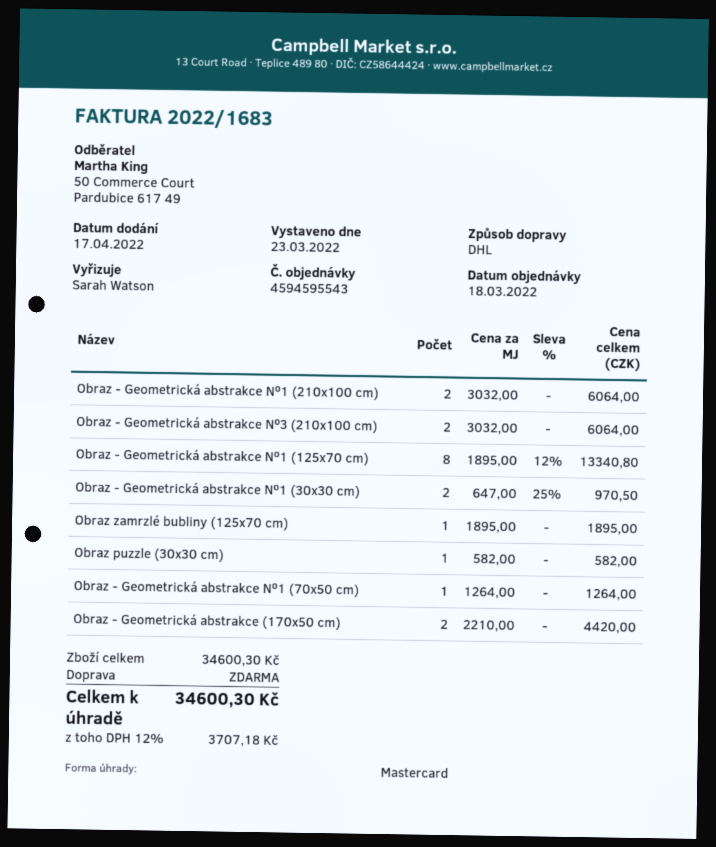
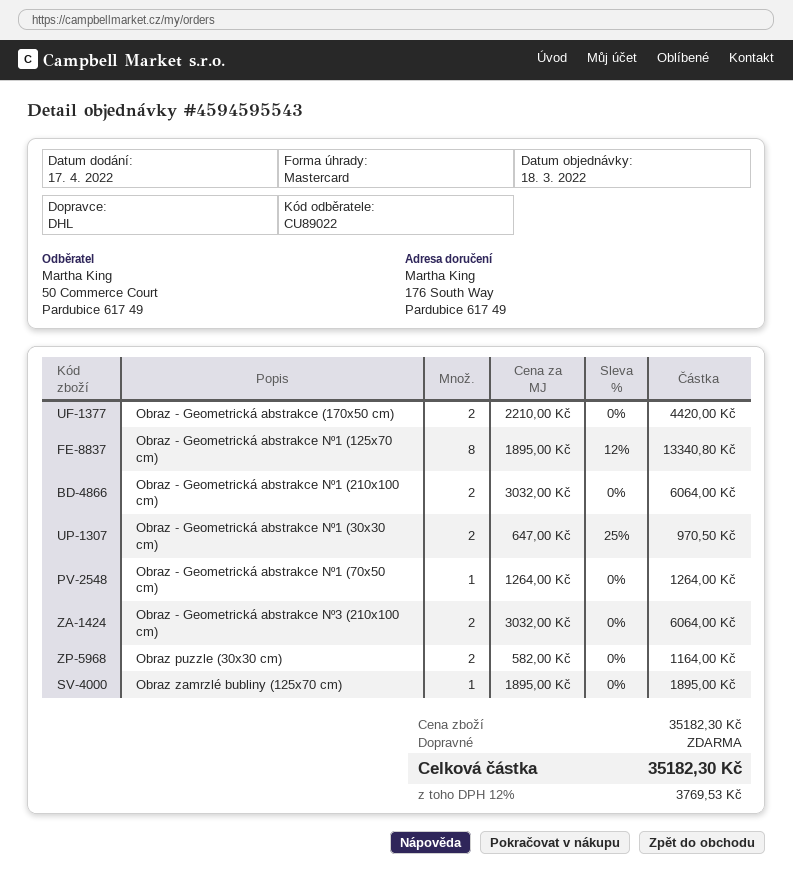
Obraz puzzle (30x30 cm): 1 x 582.00 = 582.00 -> 2 x 582.00 = 1164.00
subtotal: 34600.30 -> 35182.30
tax: 12% = 3707.18 -> 12% = 3769.53
total: 34600.30 -> 35182.30

